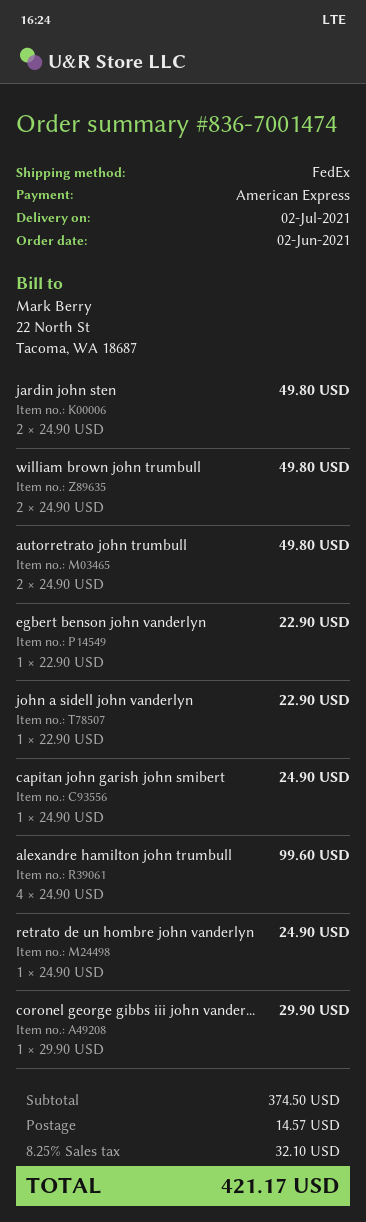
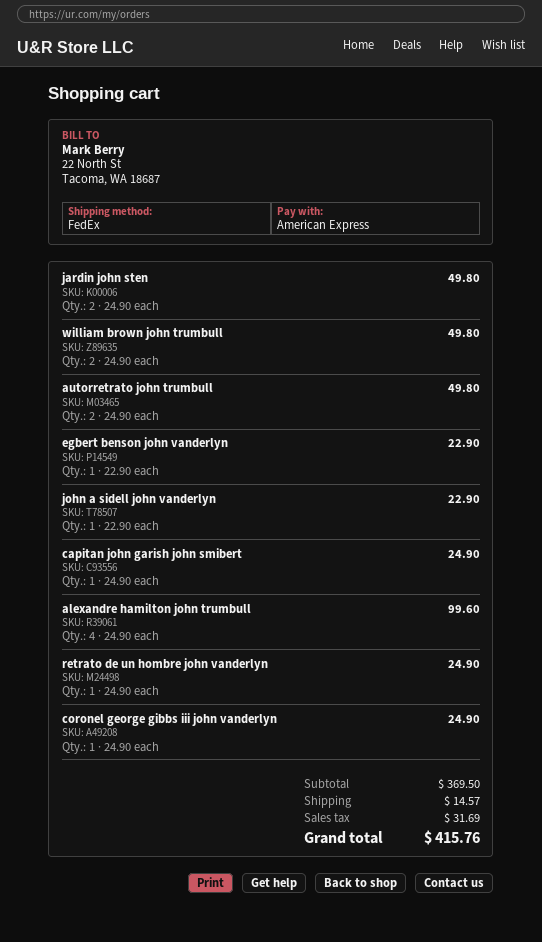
coronel george gibbs iii john vander...: 1 x 29.90 = 29.90 -> 1 x 24.90 = 24.90
subtotal: 374.50 -> 369.50
tax: 32.10 -> 31.69
total: 421.17 -> 415.76

